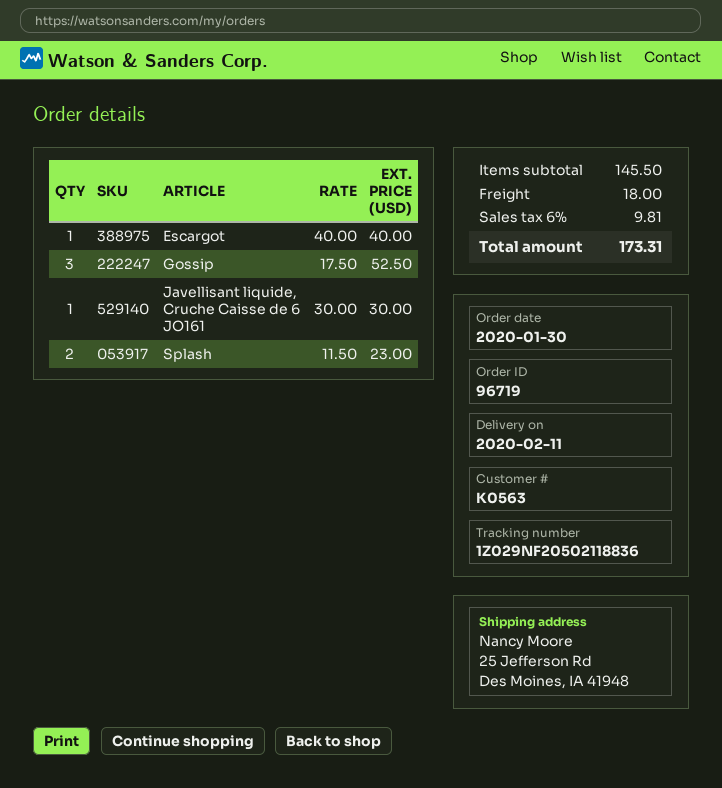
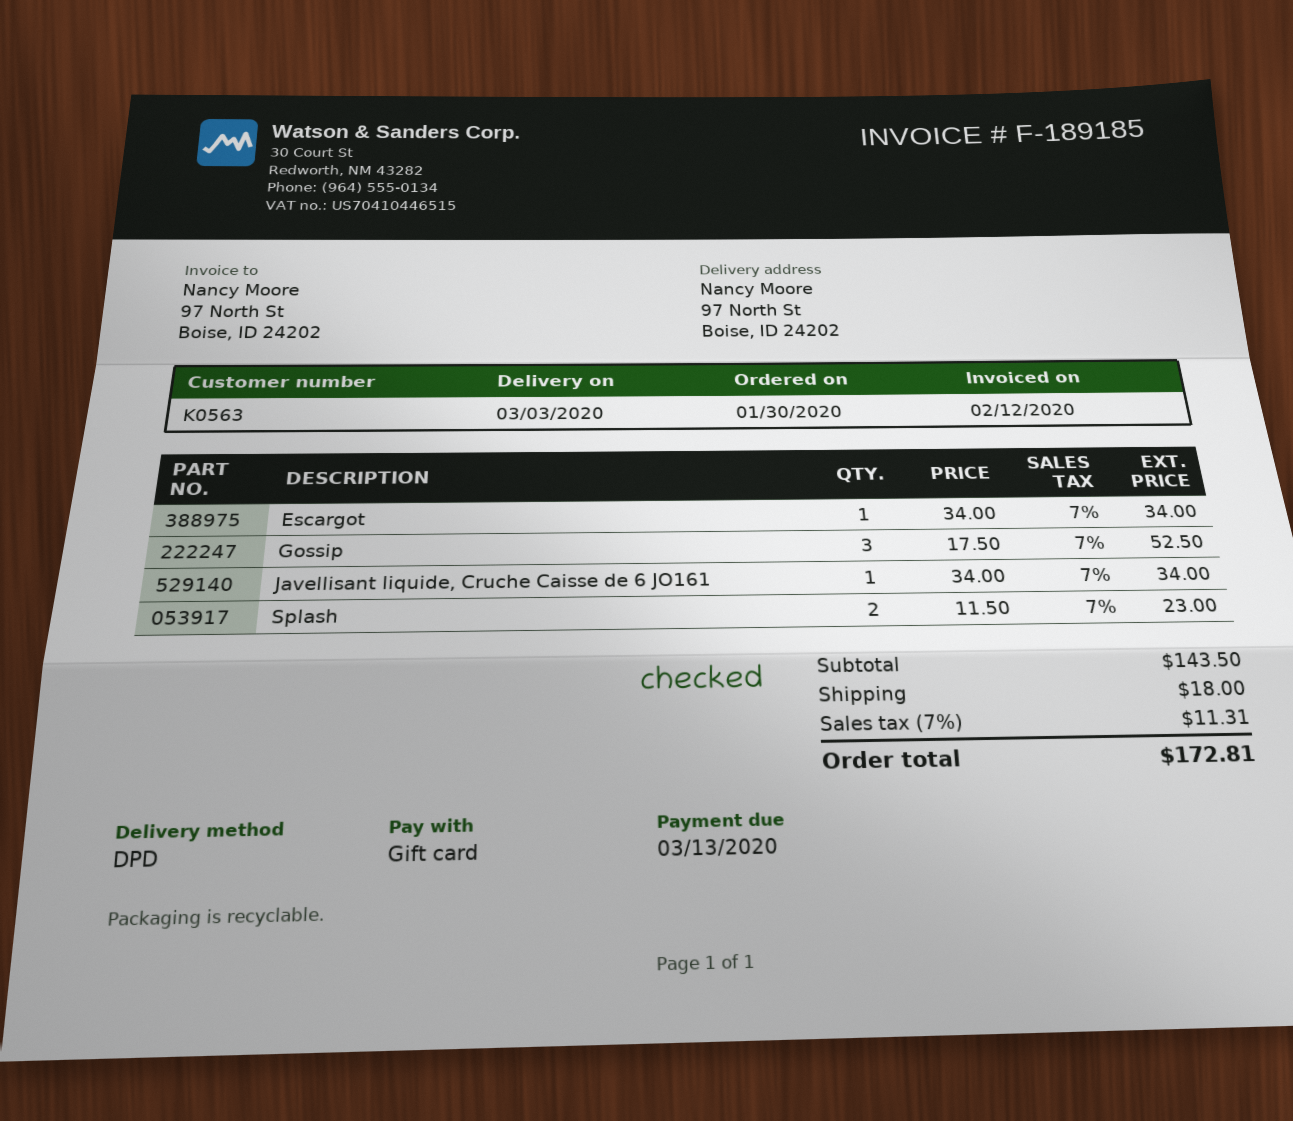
delivery date: 2020-02-11 -> 2020-03-03
ship to: 25 Jefferson Rd, Des Moines, IA 41948 -> 97 North St, Boise, ID 24202
Escargot: 1 x 40.00 = 40.00 -> 1 x 34.00 = 34.00
Javellisant liquide, Cruche Caisse de 6 JO161: 1 x 30.00 = 30.00 -> 1 x 34.00 = 34.00
subtotal: 145.50 -> 143.50
tax: 6% = 9.81 -> 7% = 11.31
total: 173.31 -> 172.81

